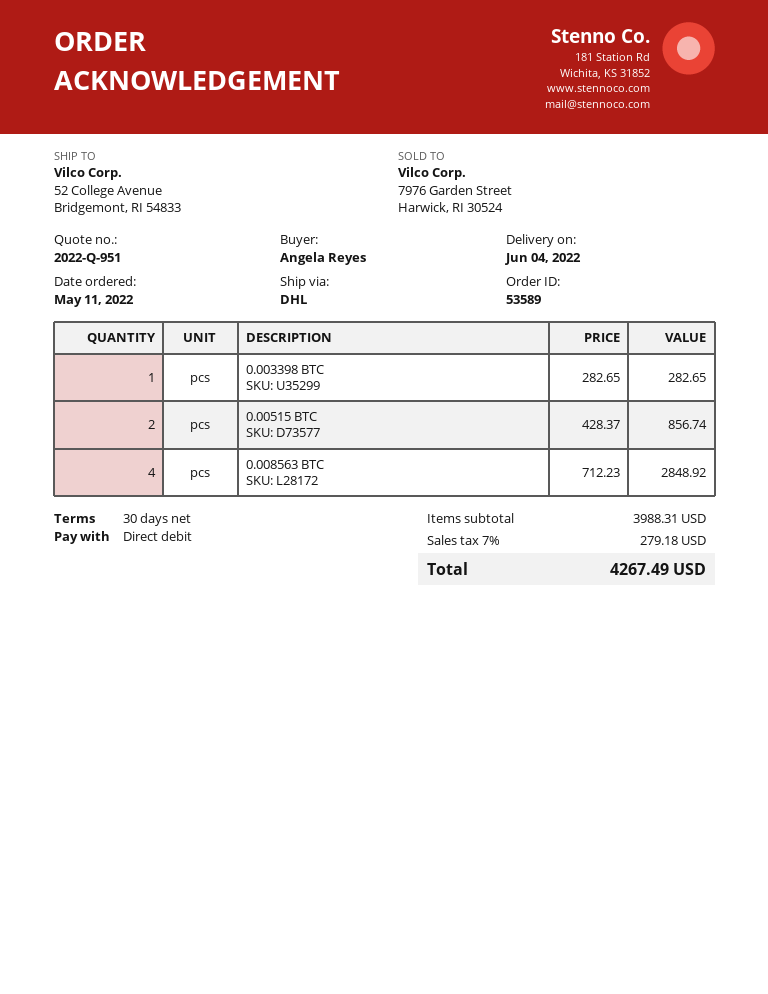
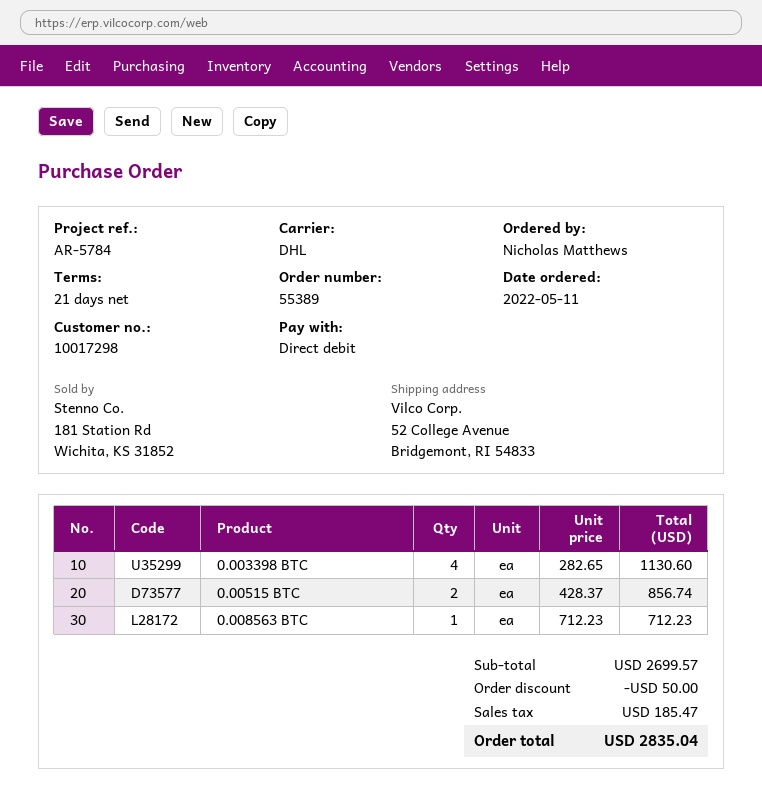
order number: 53589 -> 55389
payment terms: 30 days -> 21 days
ordered by: Angela Reyes -> Nicholas Matthews
0.003398 BTC: 1 x 282.65 = 282.65 -> 4 x 282.65 = 1130.60
0.008563 BTC: 4 x 712.23 = 2848.92 -> 1 x 712.23 = 712.23
subtotal: 3988.31 -> 2699.57
discount: none -> 50.00
tax: 279.18 -> 185.47
total: 4267.49 -> 2835.04

